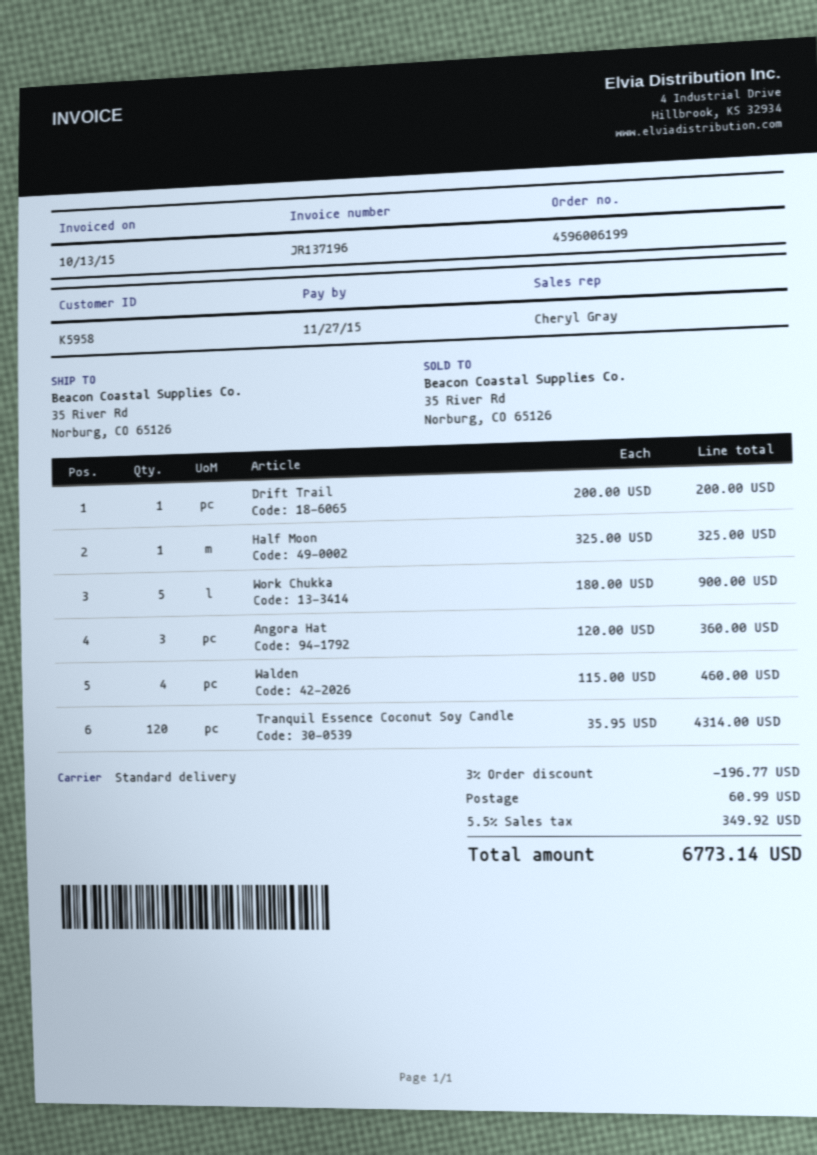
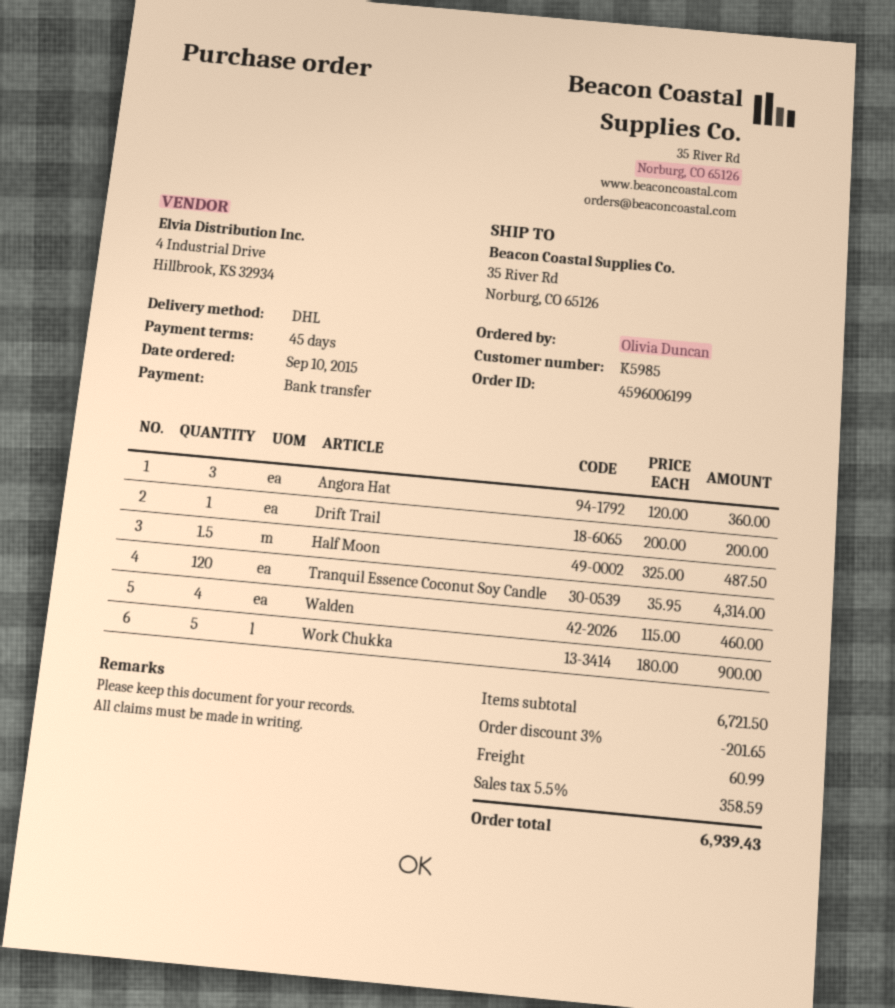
customer number: K5958 -> K5985
shipping method: standard -> DHL
Half Moon: 1 x 325.00 = 325.00 -> 1.5 x 325.00 = 487.50
discount: 3% = 196.77 -> 3% = 201.65
tax: 5.5% = 349.92 -> 5.5% = 358.59
total: 6773.14 -> 6939.43

